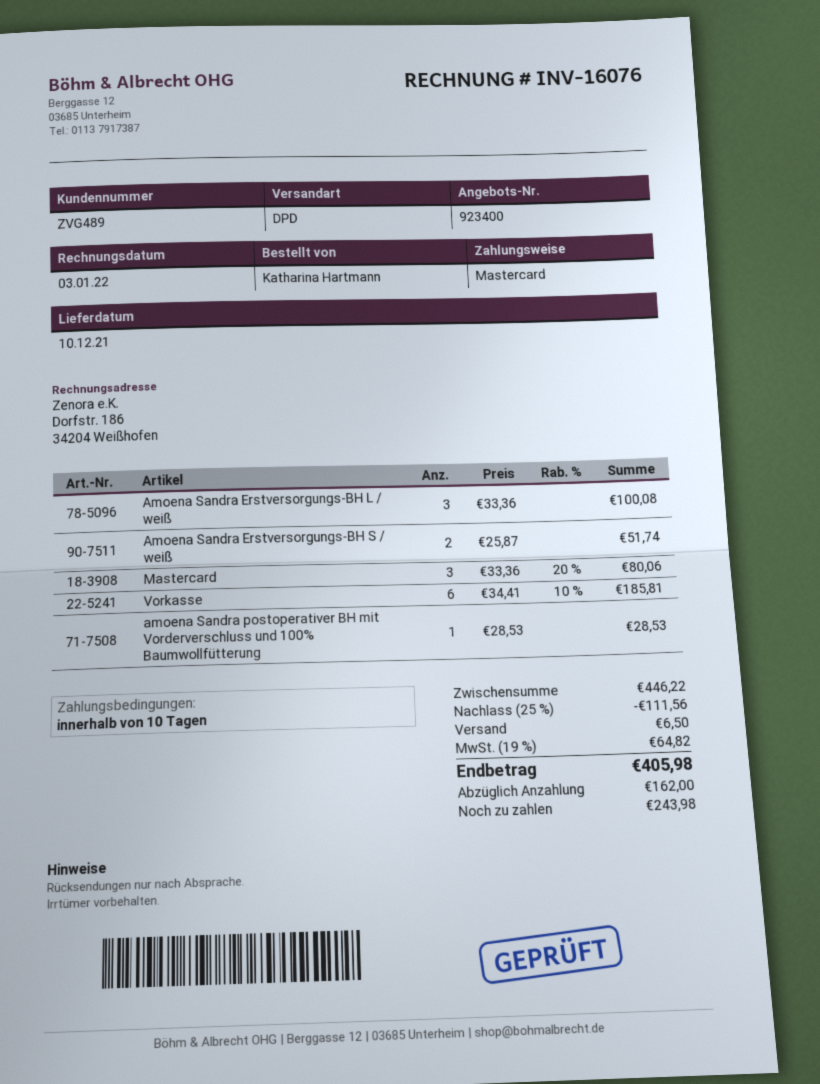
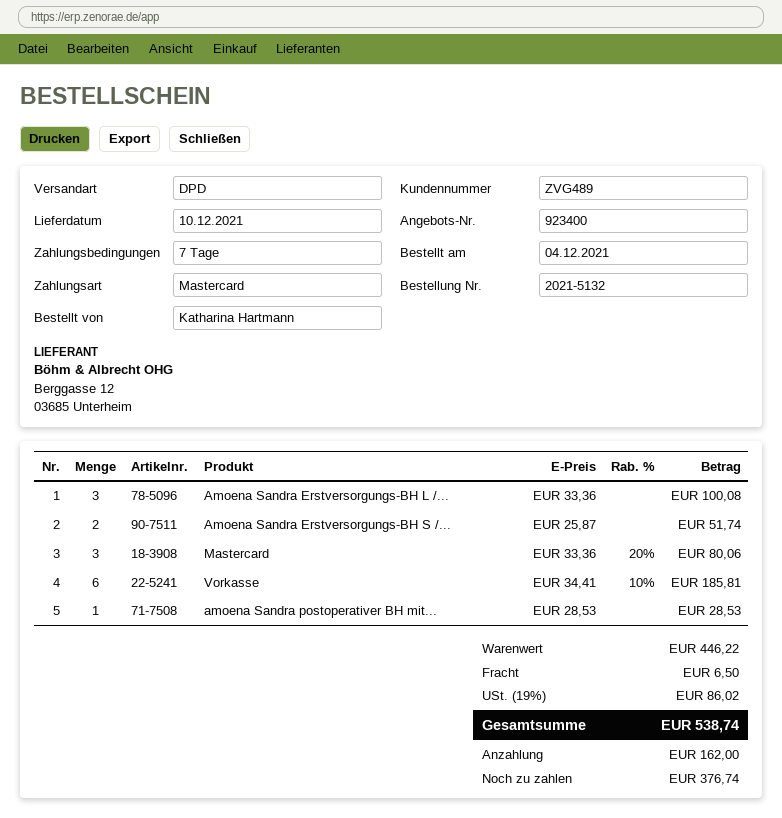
payment terms: 10 days -> 7 days
discount: 25% = 111.56 -> none
tax: 19% = 64.82 -> 19% = 86.02
total: 405.98 -> 538.74
balance: 243.98 -> 376.74

